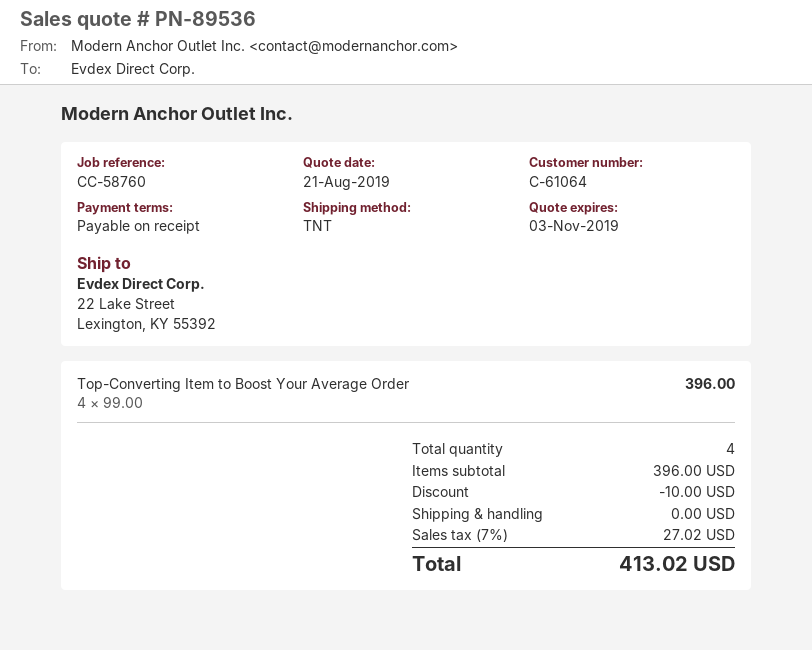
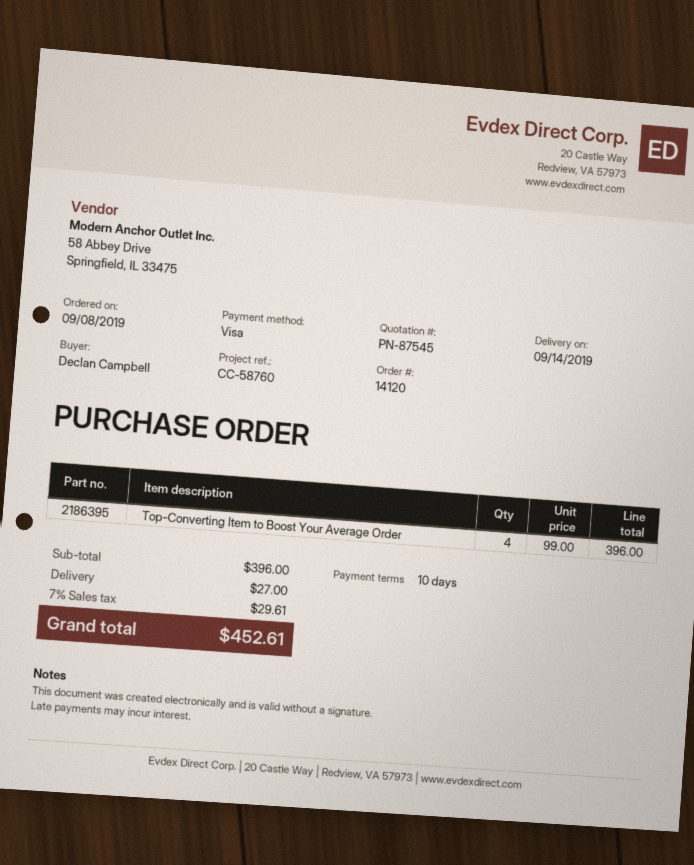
quote number: PN-89536 -> PN-87545
payment terms: on receipt -> 10 days
discount: 10.00 -> none
shipping: 0.00 -> 27.00
tax: 7% = 27.02 -> 7% = 29.61
total: 413.02 -> 452.61

